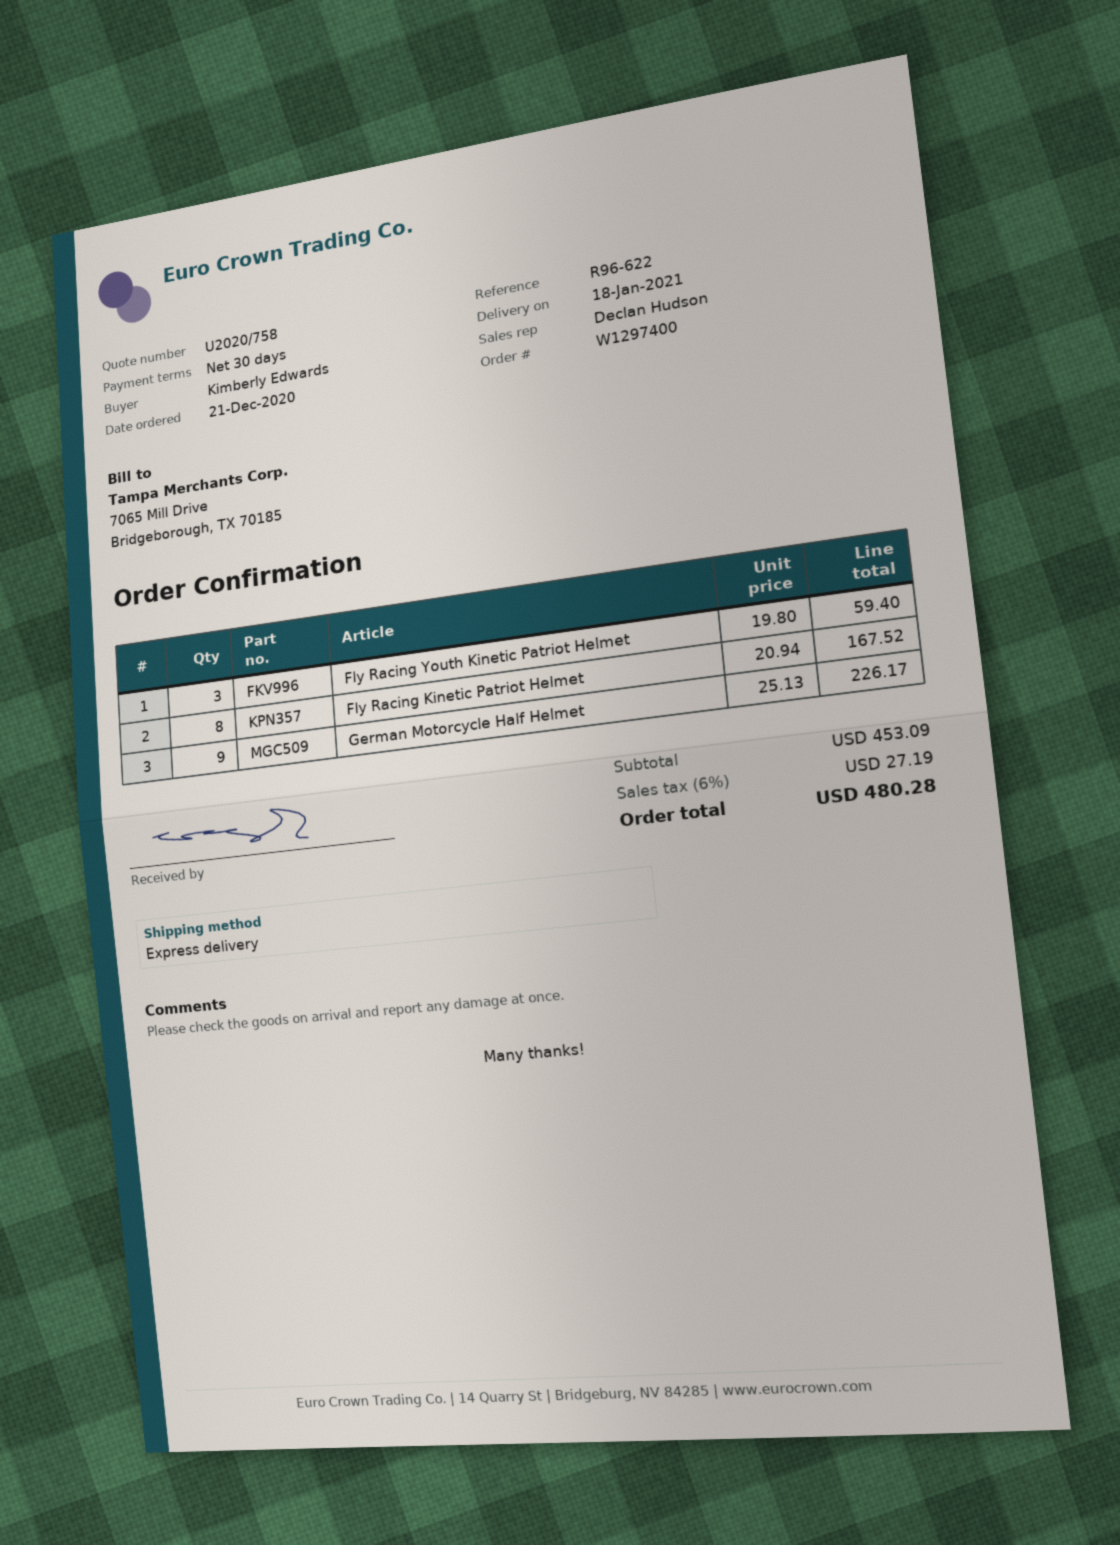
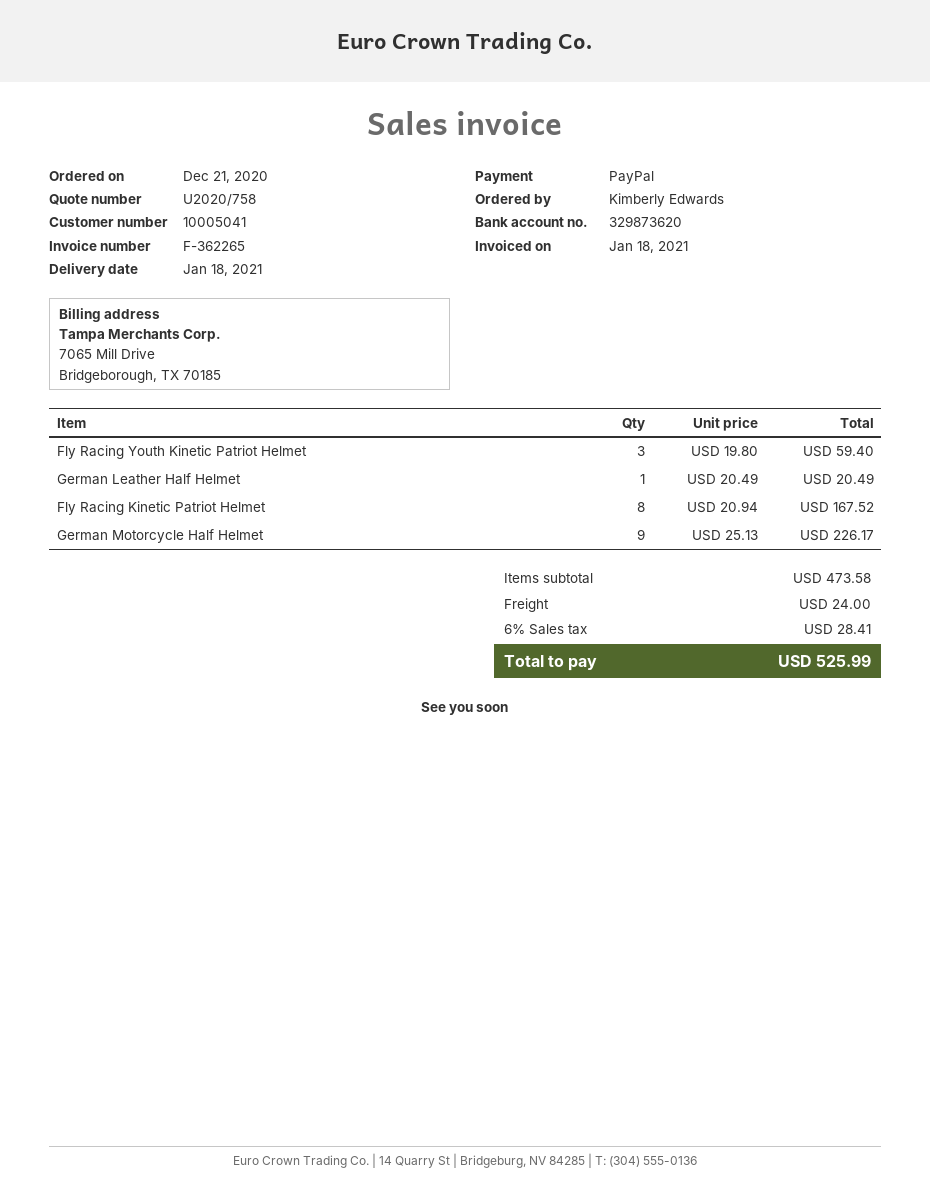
German Leather Half Helmet: none -> 1 x 20.49 = 20.49
subtotal: 453.09 -> 473.58
shipping: none -> 24.00
tax: 6% = 27.19 -> 6% = 28.41
total: 480.28 -> 525.99

